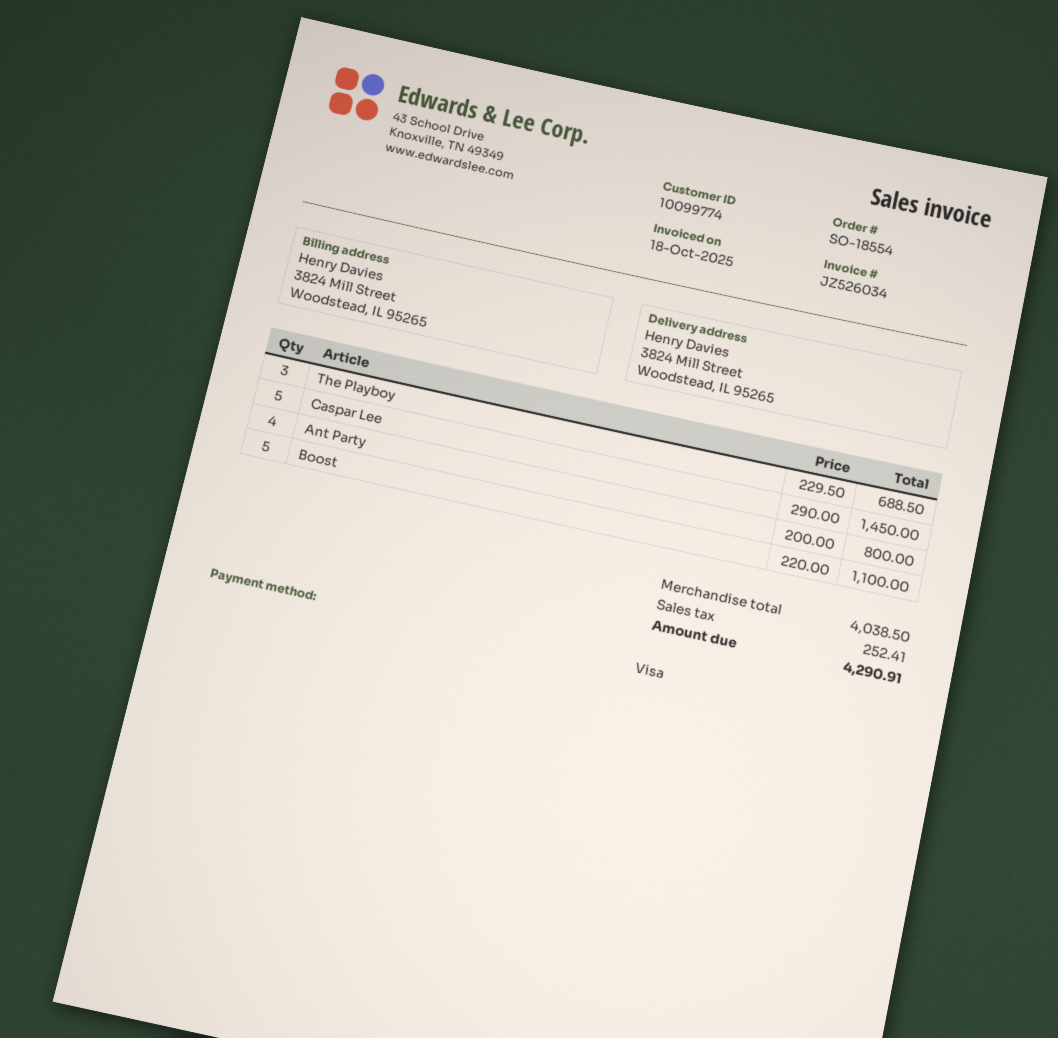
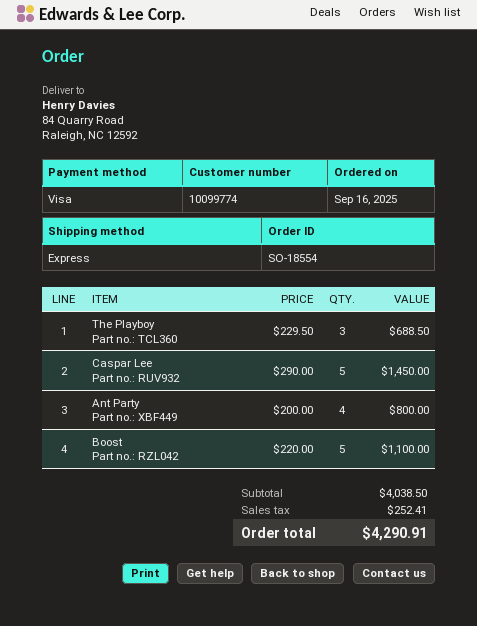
ship to: 3824 Mill Street, Woodstead, IL 95265 -> 84 Quarry Road, Raleigh, NC 12592

